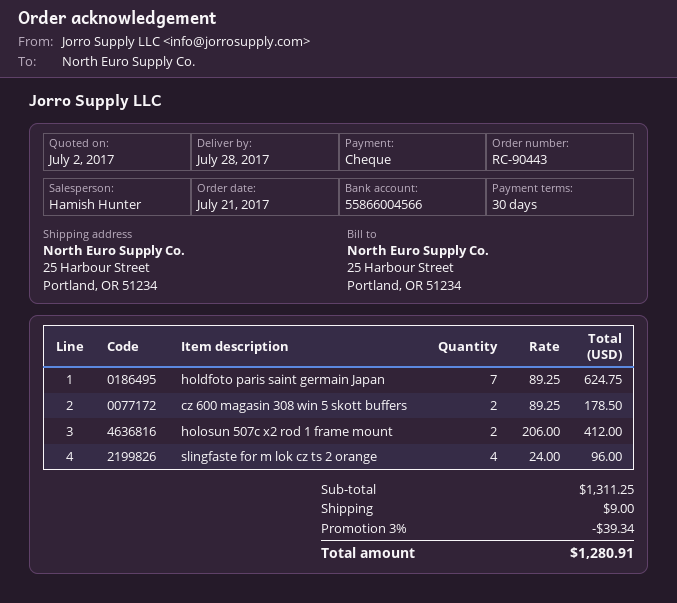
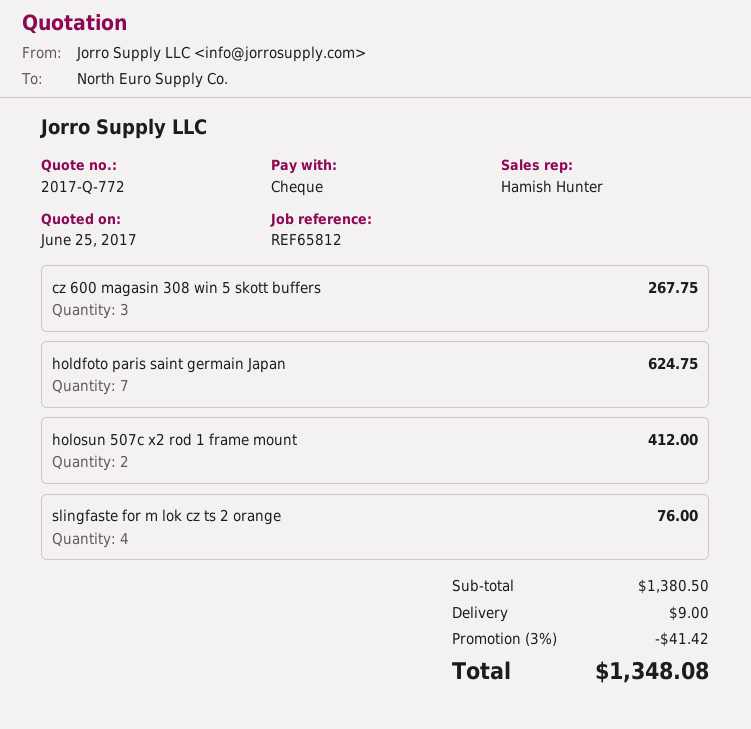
quote date: 2017-07-02 -> 2017-06-25
cz 600 magasin 308 win 5 skott buffers: 2 for 178.50 -> 3 for 267.75
slingfaste for m lok cz ts 2 orange: 4 for 96.00 -> 4 for 76.00
subtotal: 1311.25 -> 1380.50
discount: 3% = 39.34 -> 3% = 41.42
total: 1280.91 -> 1348.08

